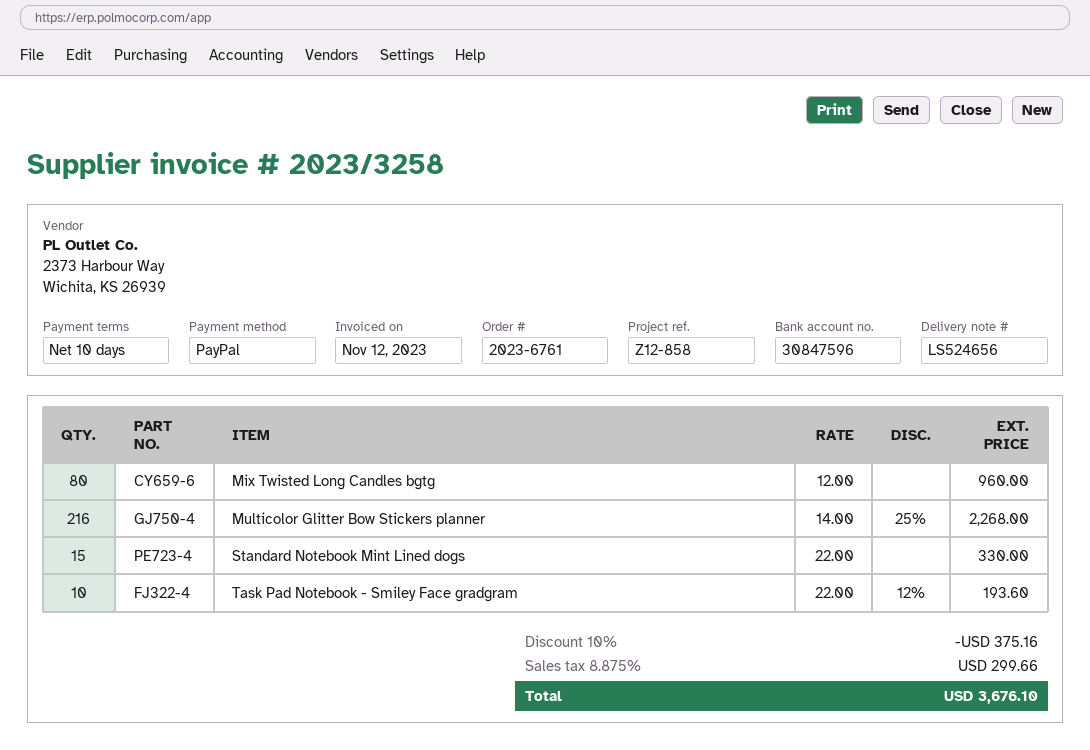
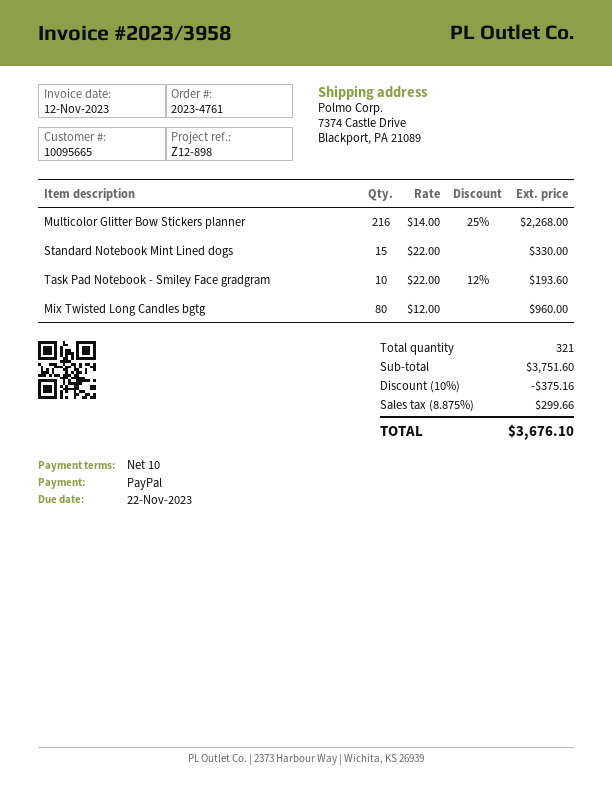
order number: 2023-6761 -> 2023-4761
invoice number: 2023/3258 -> 2023/3958
reference: Z12-858 -> Z12-898

